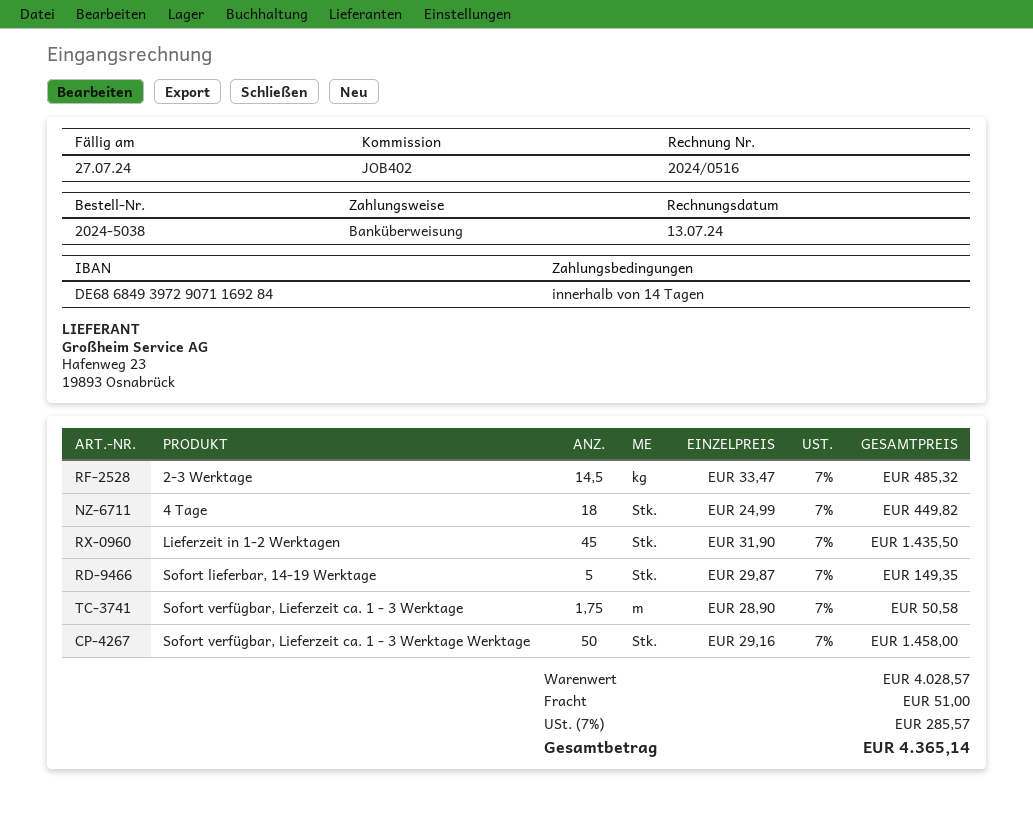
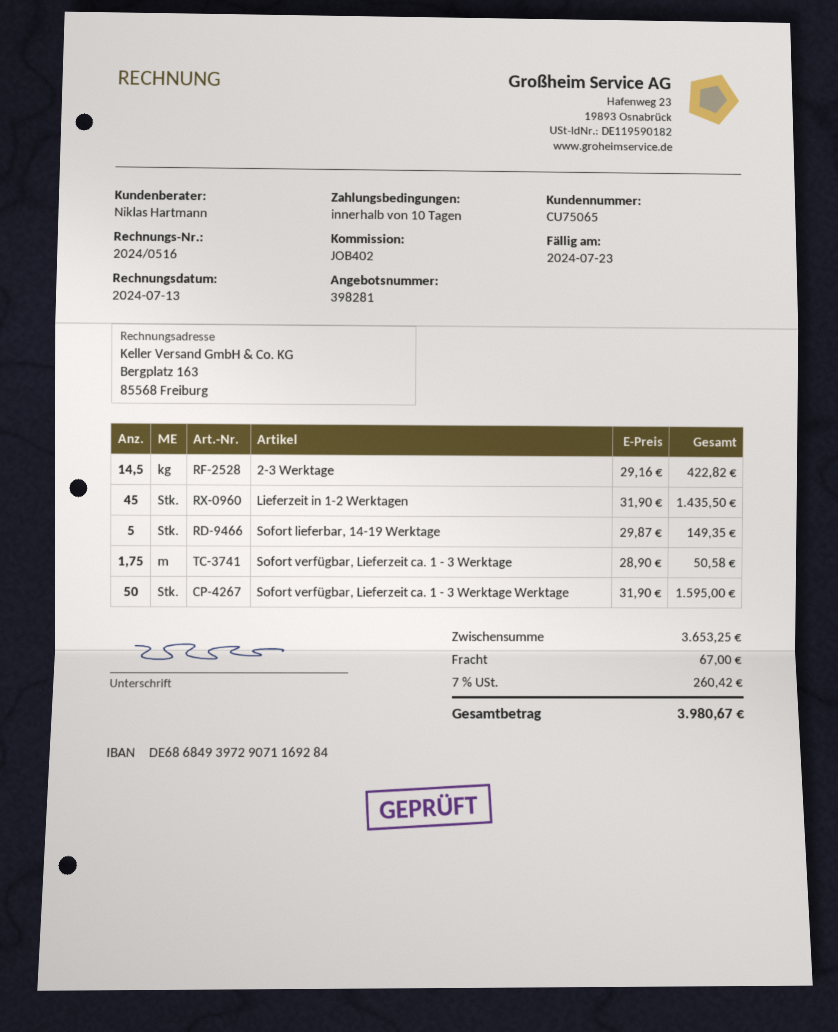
payment terms: 14 days -> 10 days
due date: 2024-07-27 -> 2024-07-23
2-3 Werktage: 14.5 x 33.47 = 485.32 -> 14.5 x 29.16 = 422.82
4 Tage: 18 x 24.99 = 449.82 -> none
Sofort verfügbar, Lieferzeit ca. 1 - 3 Werktage Werktage: 50 x 29.16 = 1458.00 -> 50 x 31.90 = 1595.00
subtotal: 4028.57 -> 3653.25
shipping: 51.00 -> 67.00
tax: 7% = 285.57 -> 7% = 260.42
total: 4365.14 -> 3980.67

